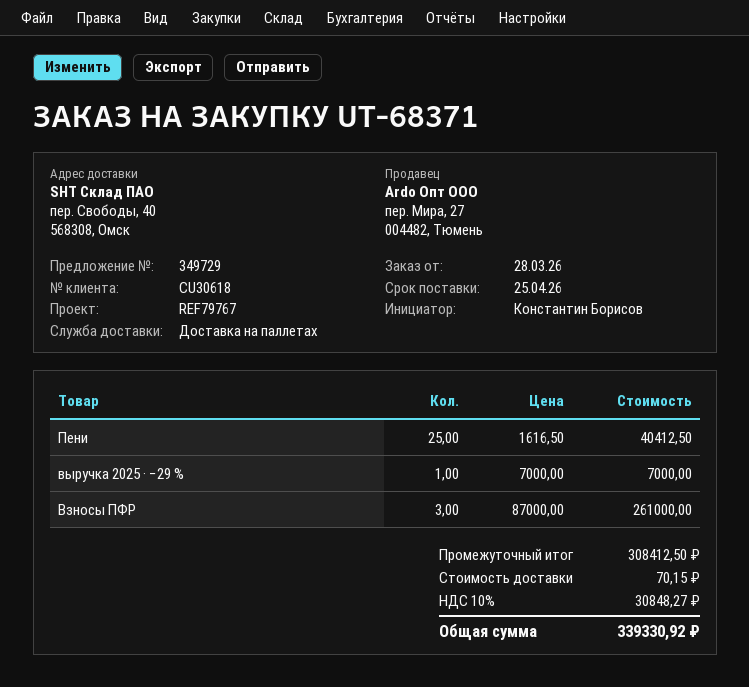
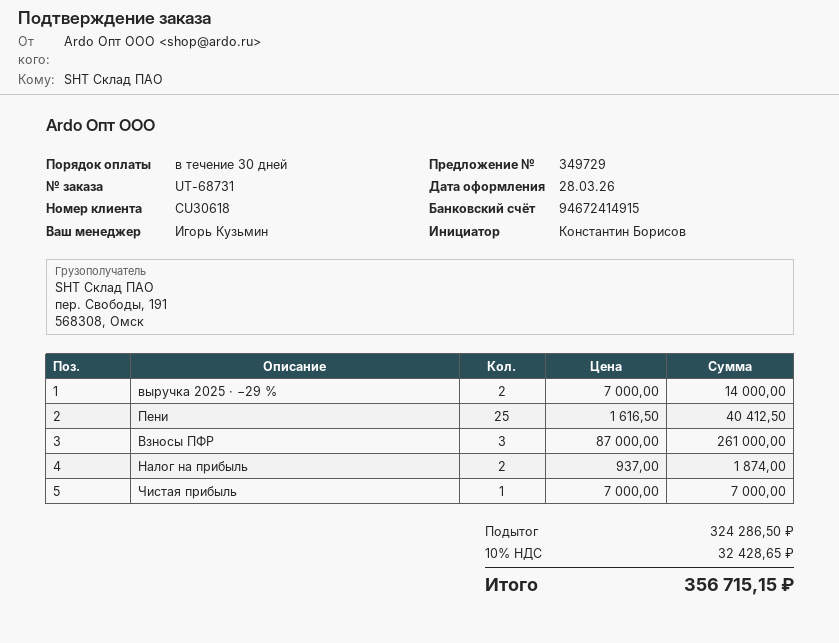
order number: UT-68371 -> UT-68731
ship to: пер. Свободы, 40, 568308, Омск -> пер. Свободы, 191, 568308, Омск
выручка 2025 · −29 %: 1 x 7000.00 = 7000.00 -> 2 x 7000.00 = 14000.00
Налог на прибыль: none -> 2 x 937.00 = 1874.00
Чистая прибыль: none -> 1 x 7000.00 = 7000.00
subtotal: 308412.50 -> 324286.50
shipping: 70.15 -> none
tax: 10% = 30848.27 -> 10% = 32428.65
total: 339330.92 -> 356715.15

